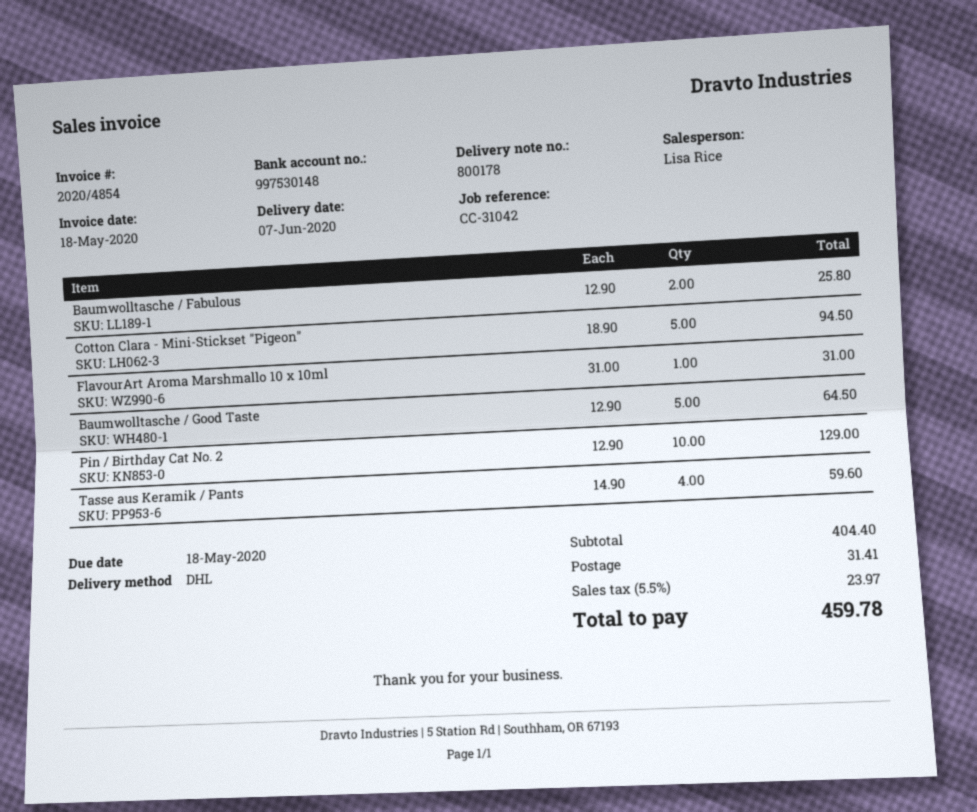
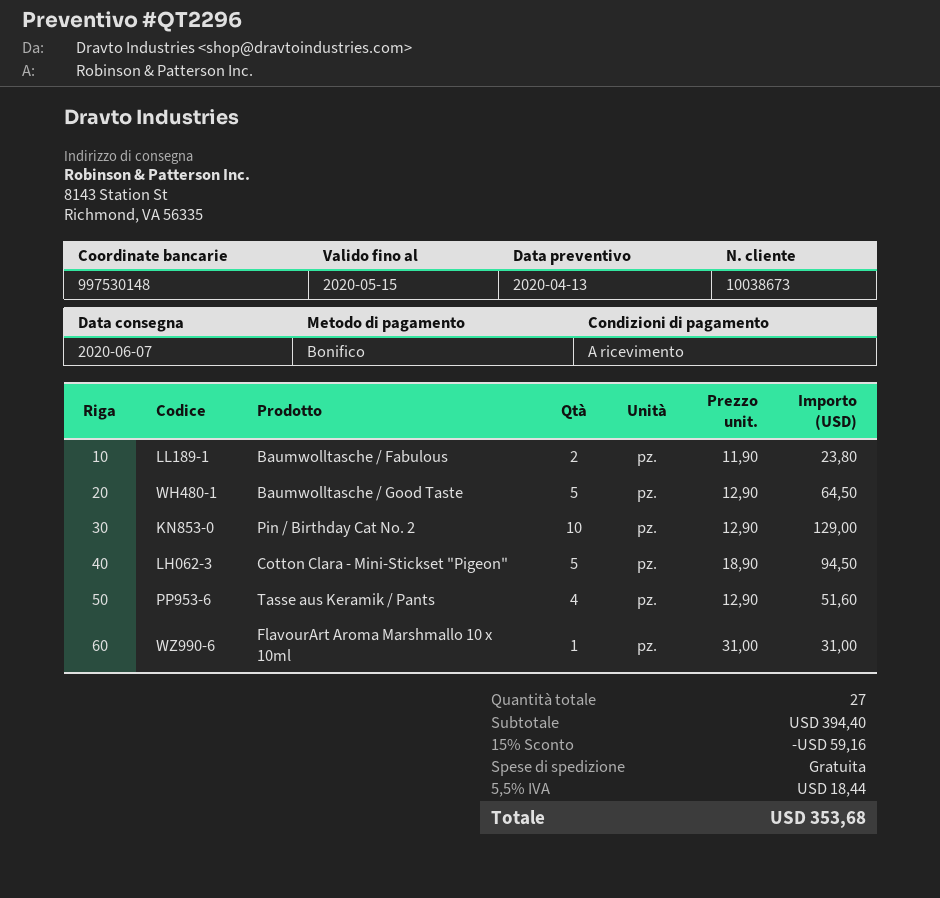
Baumwolltasche / Fabulous: 2 x 12.90 = 25.80 -> 2 x 11.90 = 23.80
Tasse aus Keramik / Pants: 4 x 14.90 = 59.60 -> 4 x 12.90 = 51.60
subtotal: 404.40 -> 394.40
discount: none -> 15% = 59.16
shipping: 31.41 -> 0.00
tax: 5.5% = 23.97 -> 5.5% = 18.44
total: 459.78 -> 353.68

